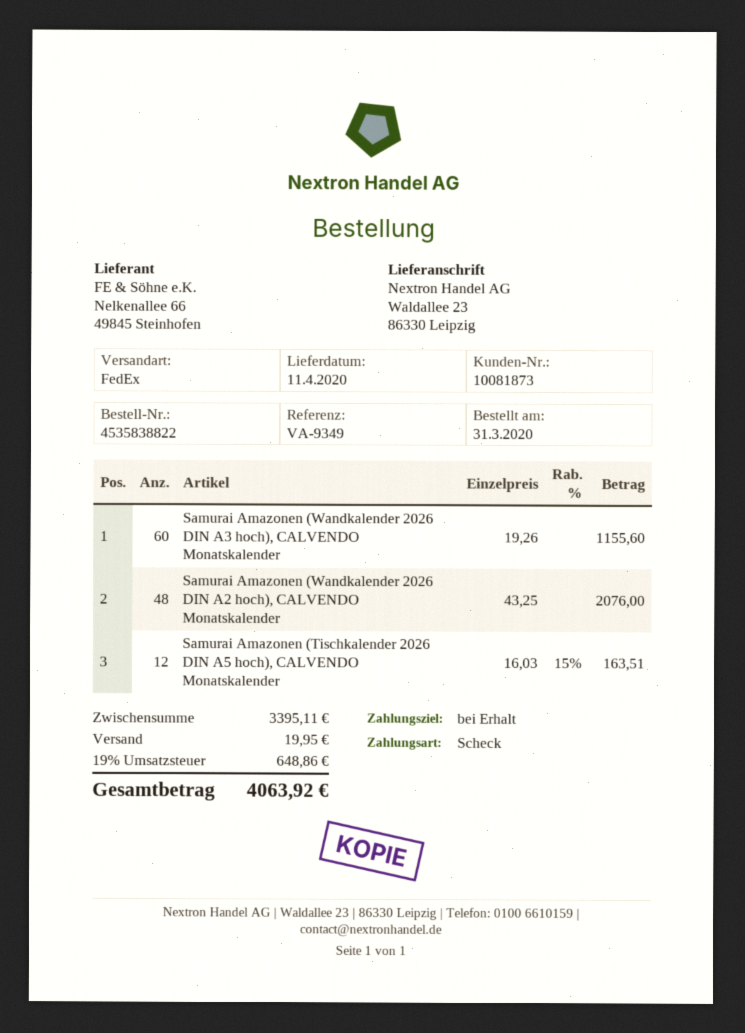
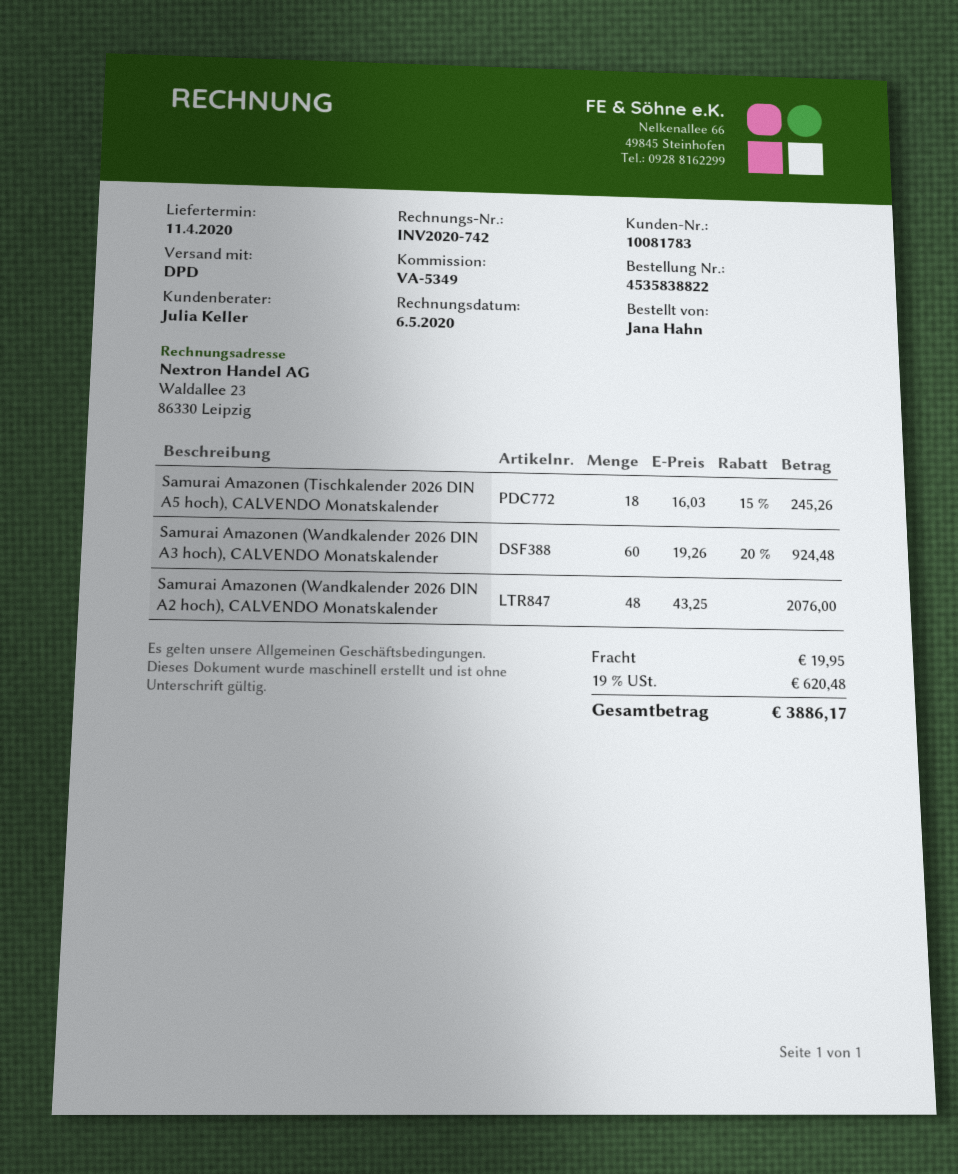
customer number: 10081873 -> 10081783
reference: VA-9349 -> VA-5349
shipping method: FedEx -> DPD
Samurai Amazonen (Wandkalender 2026 DIN A3 hoch), CALVENDO Monatskalender: 60 x 19.26 = 1155.60 -> 60 x 19.26 - 20% = 924.48
Samurai Amazonen (Tischkalender 2026 DIN A5 hoch), CALVENDO Monatskalender: 12 x 16.03 - 15% = 163.51 -> 18 x 16.03 - 15% = 245.26
tax: 19% = 648.86 -> 19% = 620.48
total: 4063.92 -> 3886.17

